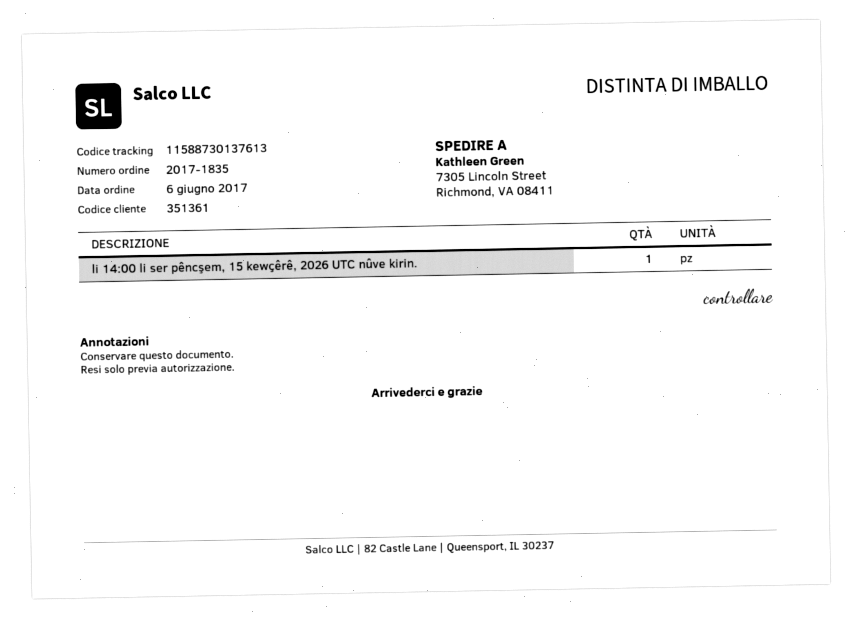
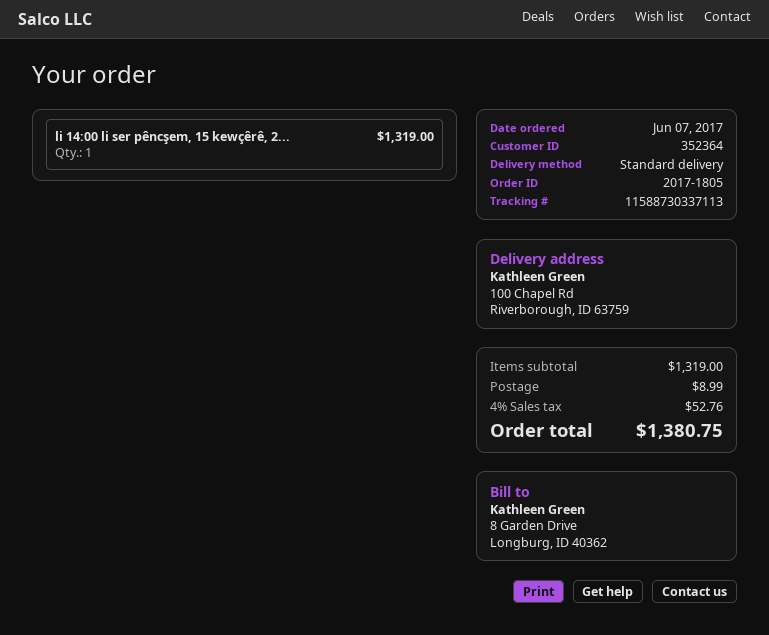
order number: 2017-1835 -> 2017-1805
order date: 2017-06-06 -> 2017-06-07
customer number: 351361 -> 352364
tracking number: 11588730137613 -> 11588730337113
ship to: 7305 Lincoln Street, Richmond, VA 08411 -> 100 Chapel Rd, Riverborough, ID 63759

